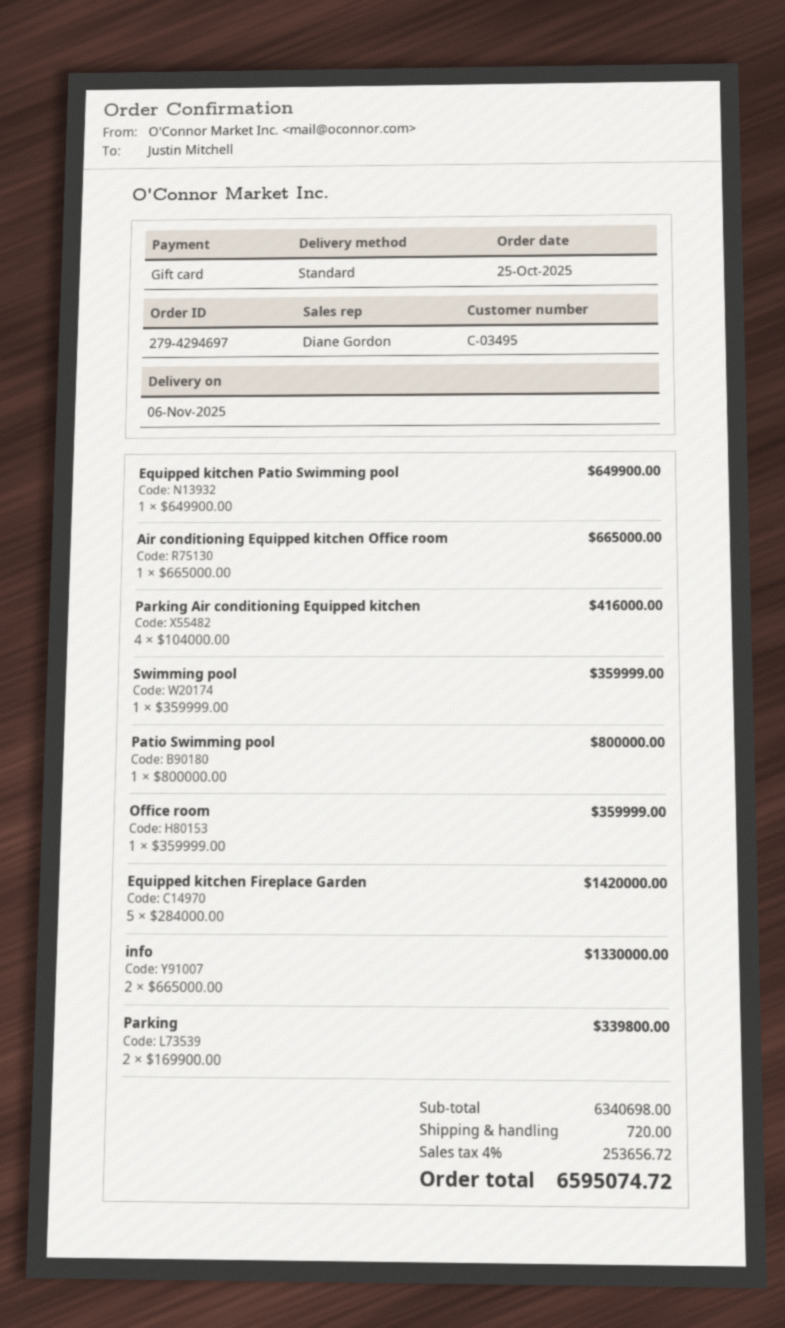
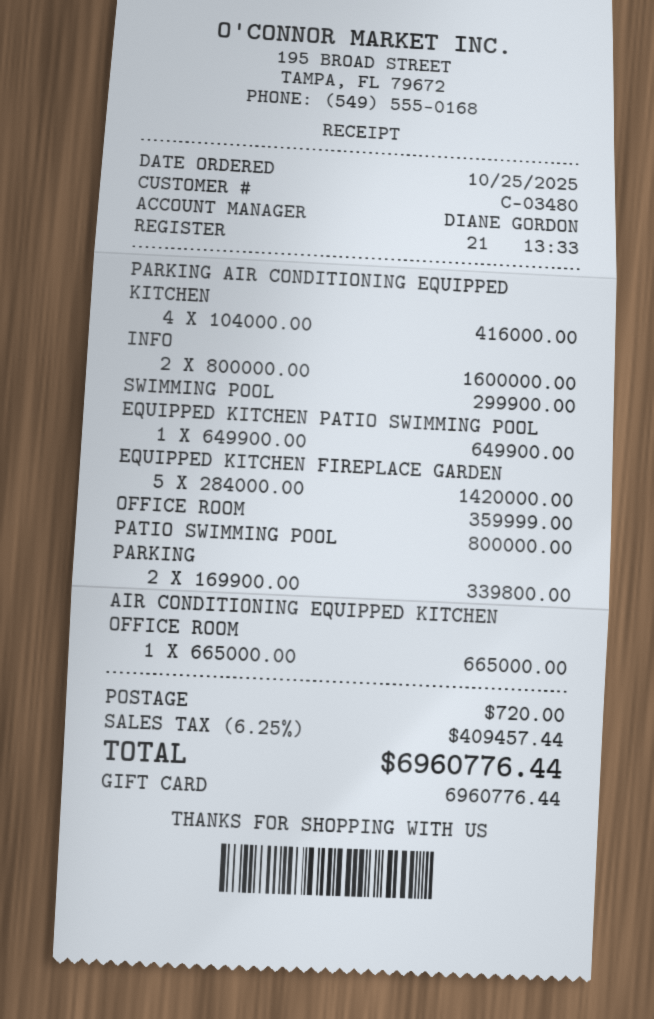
customer number: C-03495 -> C-03480
Swimming pool: 1 x 359999.00 = 359999.00 -> 1 x 299900.00 = 299900.00
info: 2 x 665000.00 = 1330000.00 -> 2 x 800000.00 = 1600000.00
tax: 4% = 253656.72 -> 6.25% = 409457.44
total: 6595074.72 -> 6960776.44

